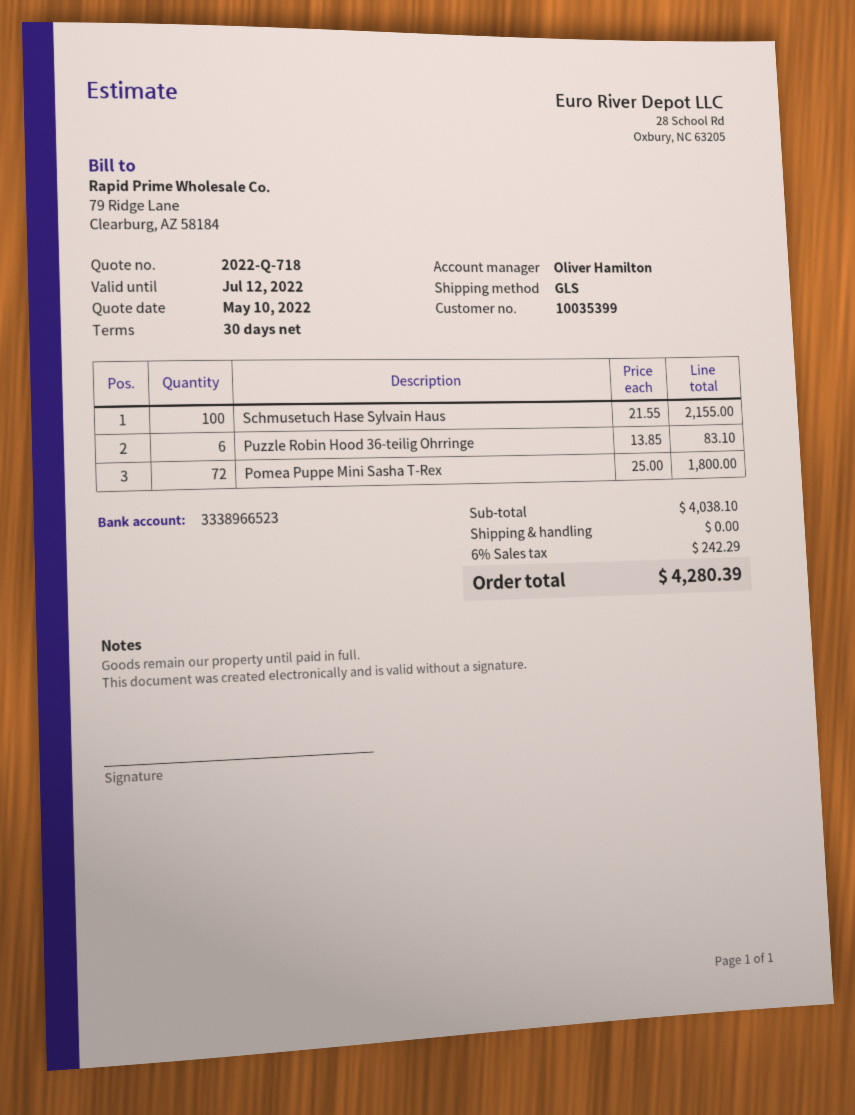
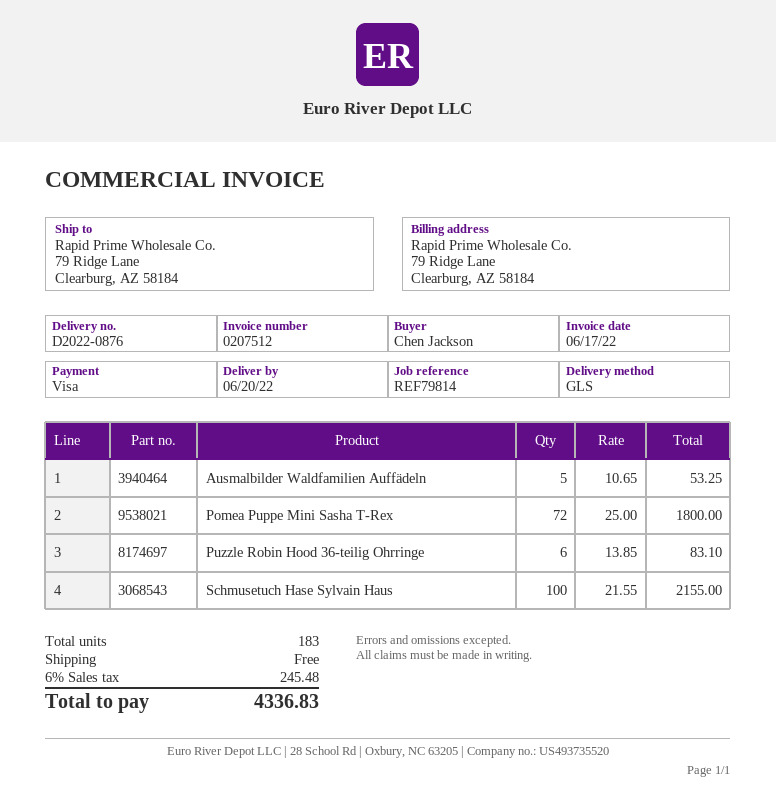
Ausmalbilder Waldfamilien Auffädeln: none -> 5 x 10.65 = 53.25
tax: 6% = 242.29 -> 6% = 245.48
total: 4280.39 -> 4336.83

